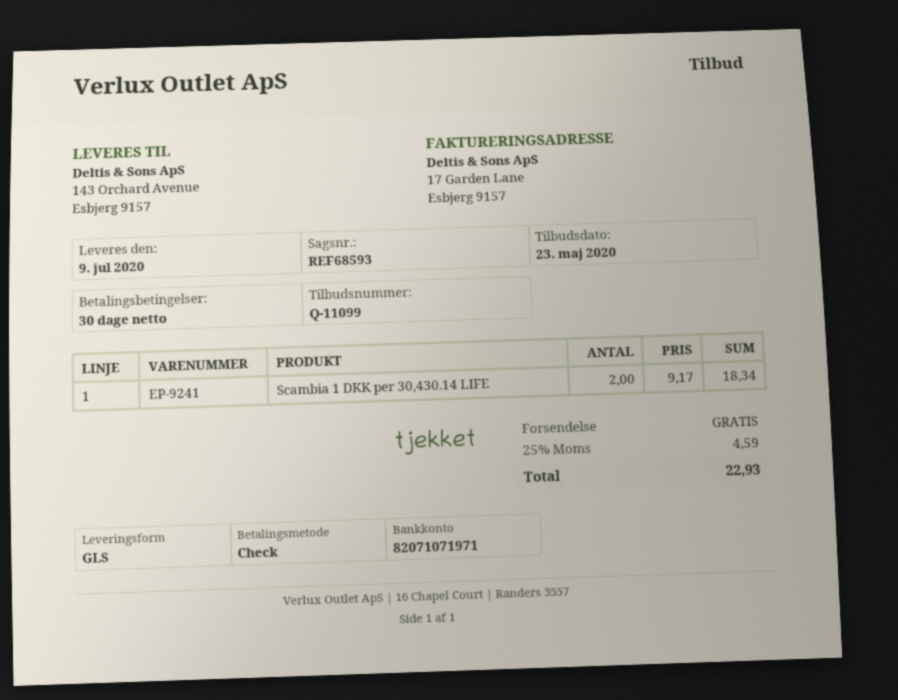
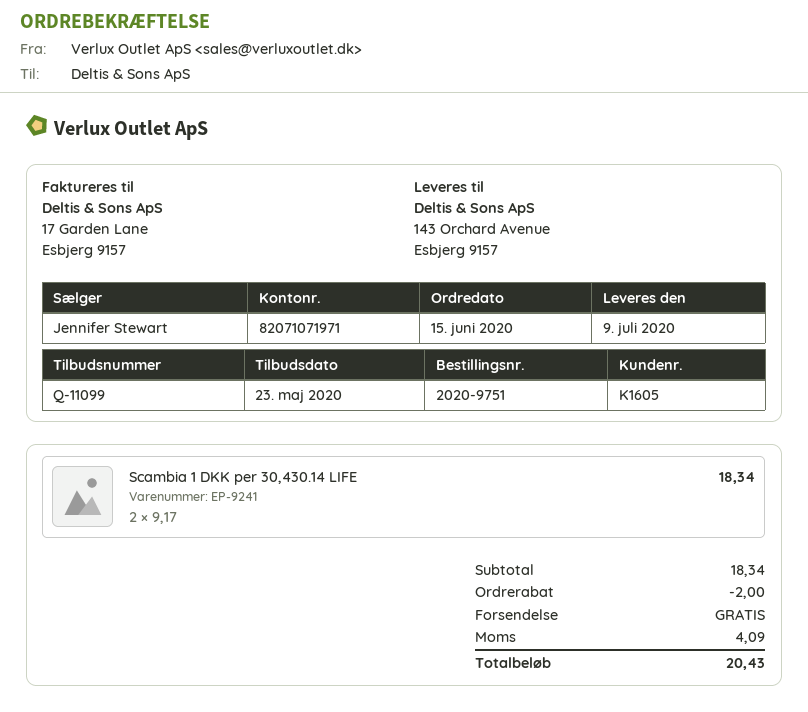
discount: none -> 2.00
tax: 4.59 -> 4.09
total: 22.93 -> 20.43

